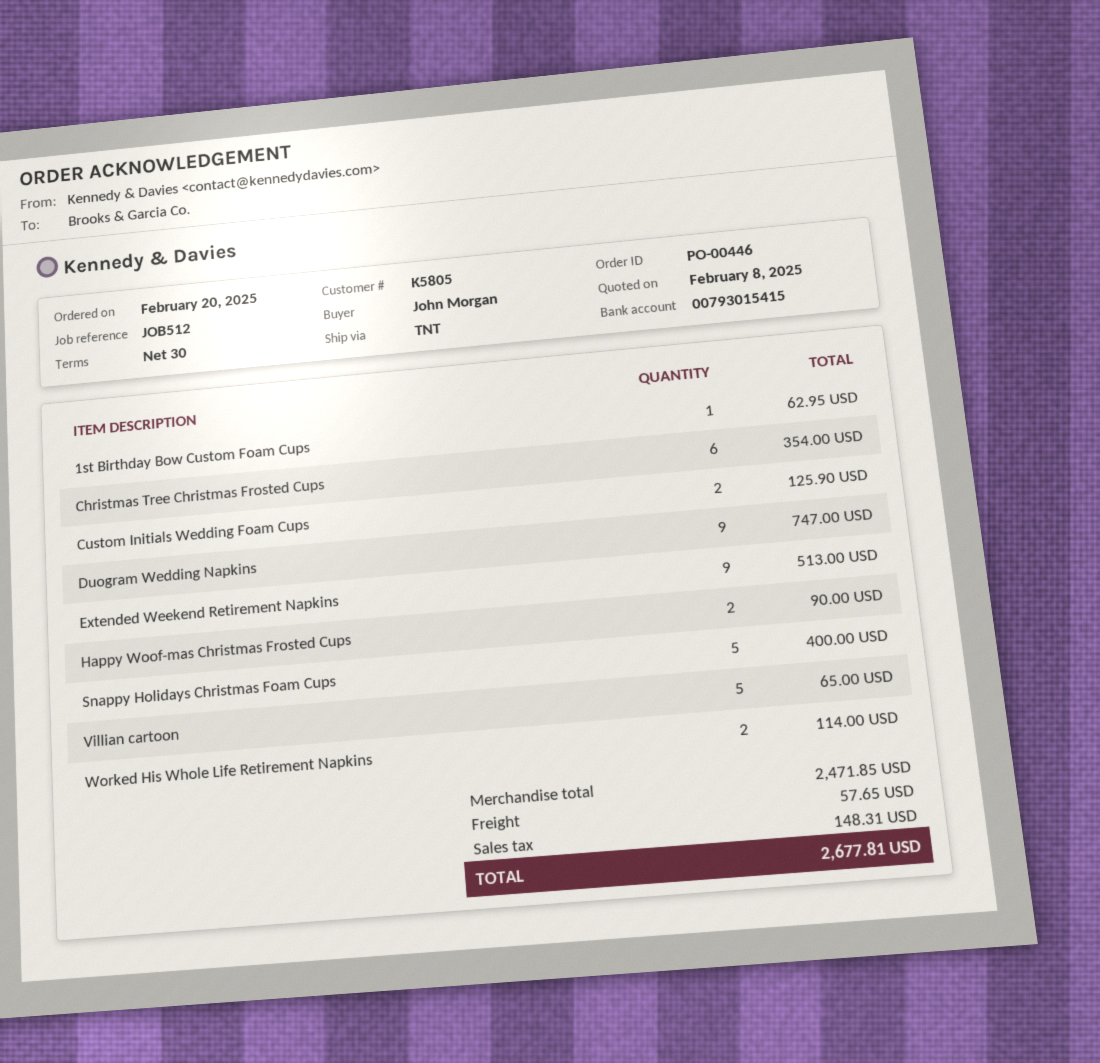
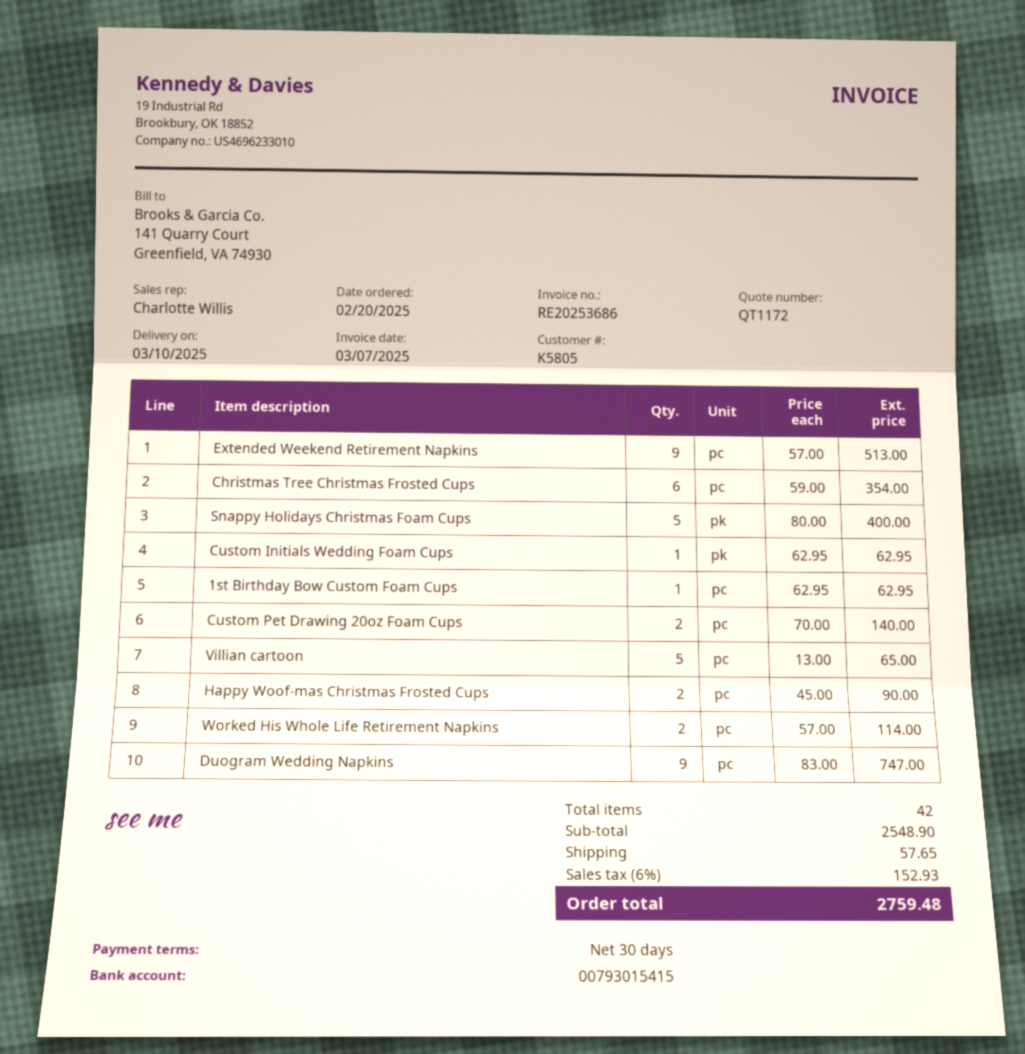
Custom Initials Wedding Foam Cups: 2 for 125.90 -> 1 for 62.95
Custom Pet Drawing 20oz Foam Cups: none -> 2 for 140.00
subtotal: 2471.85 -> 2548.90
tax: 148.31 -> 152.93
total: 2677.81 -> 2759.48

